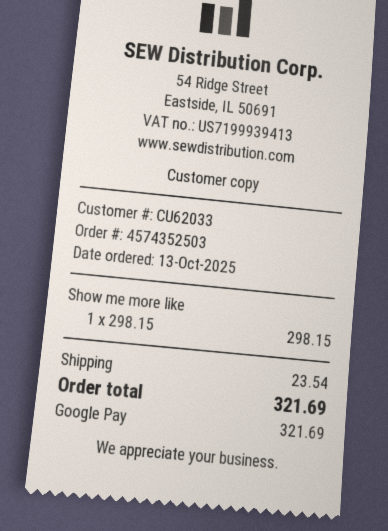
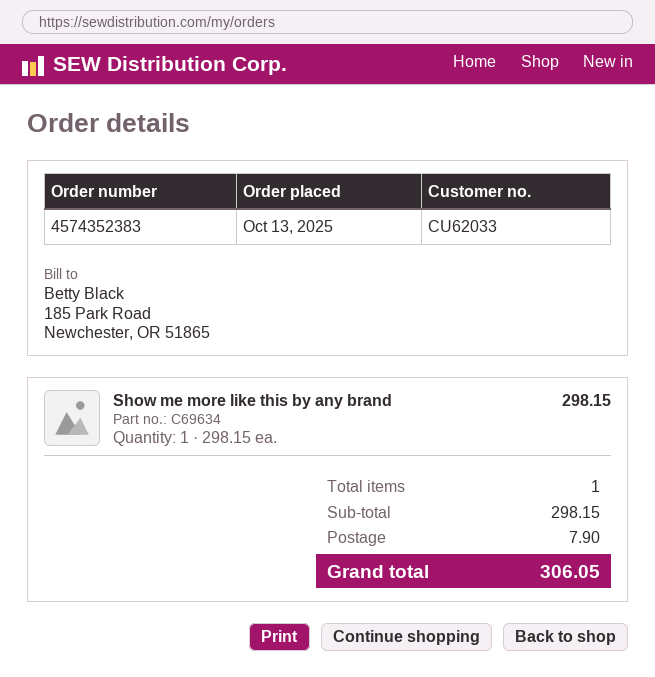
order number: 4574352503 -> 4574352383
shipping: 23.54 -> 7.90
total: 321.69 -> 306.05

